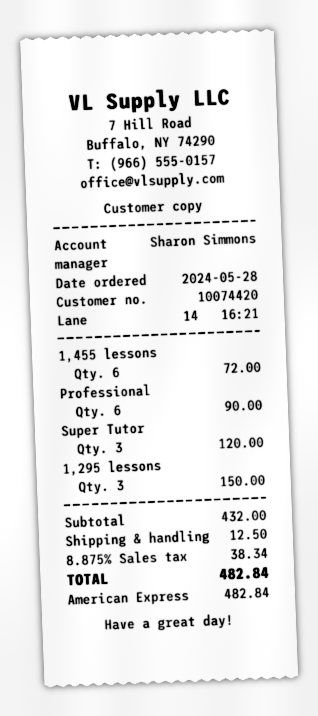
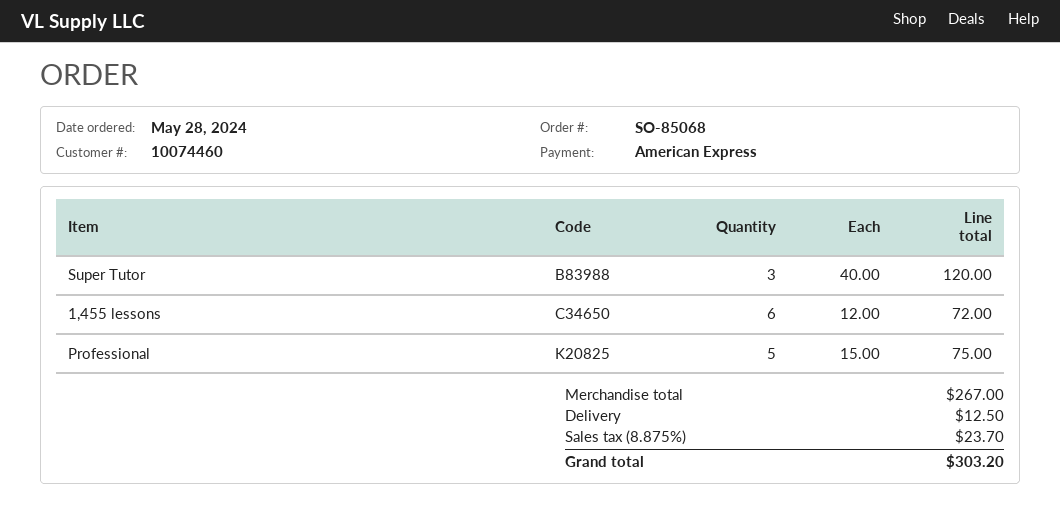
customer number: 10074420 -> 10074460
Professional: 6 for 90.00 -> 5 for 75.00
1,295 lessons: 3 for 150.00 -> none
subtotal: 432.00 -> 267.00
tax: 8.875% = 38.34 -> 8.875% = 23.70
total: 482.84 -> 303.20

